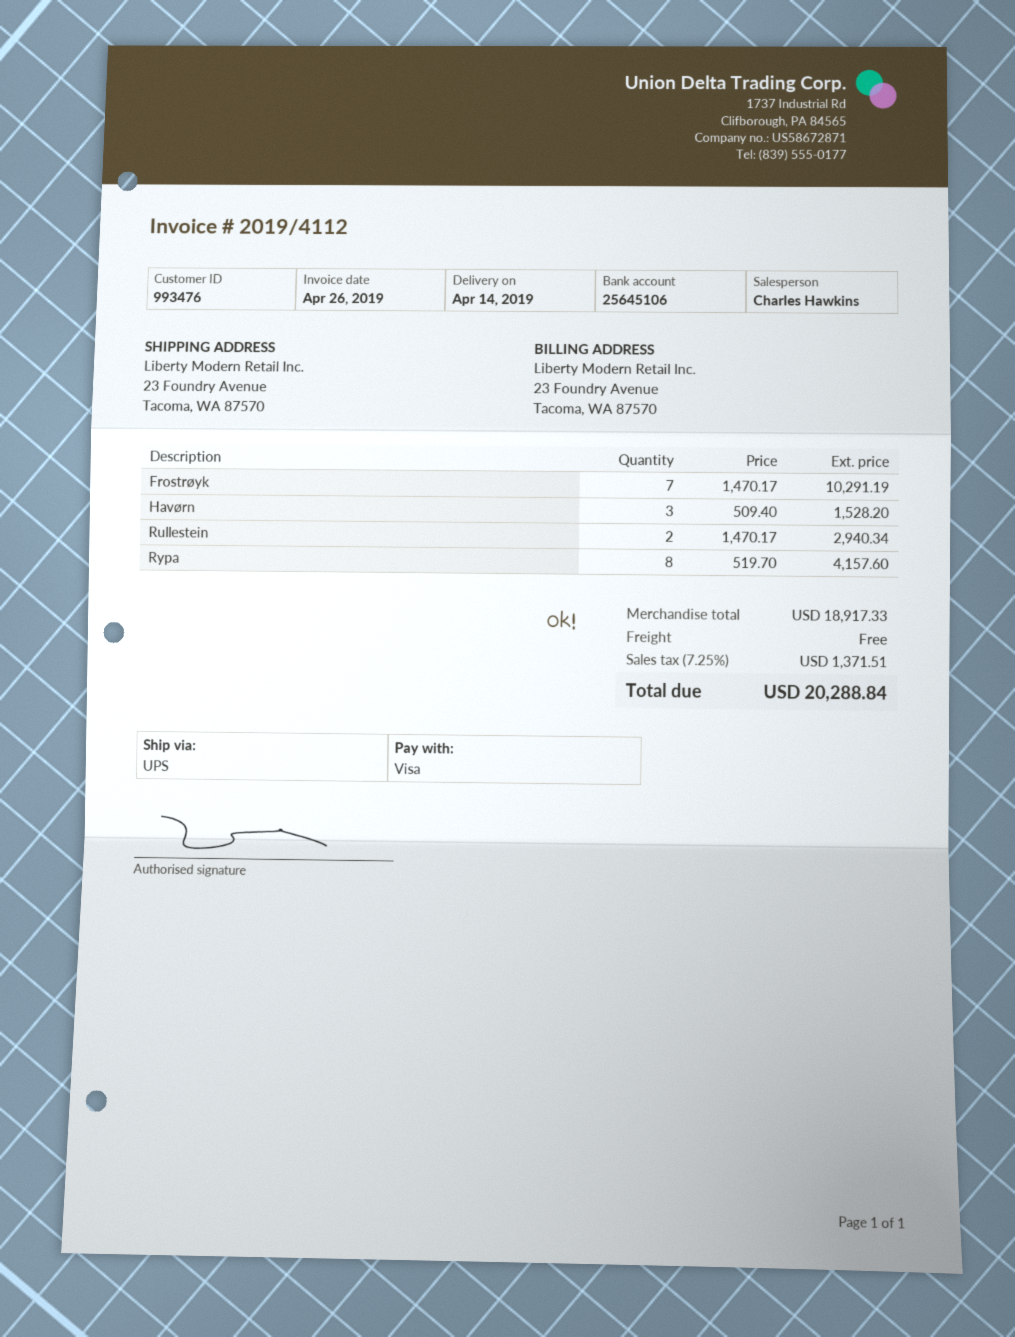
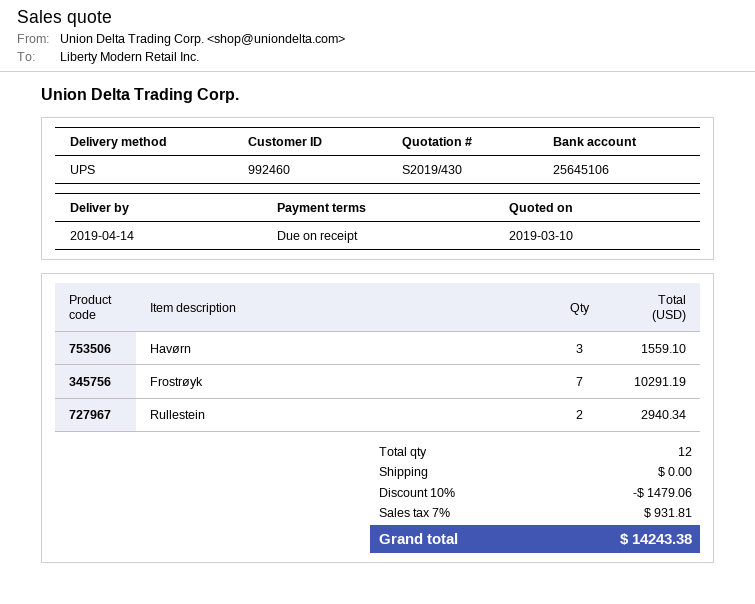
customer number: 993476 -> 992460
Havørn: 3 for 1528.20 -> 3 for 1559.10
Rypa: 8 for 4157.60 -> none
discount: none -> 10% = 1479.06
tax: 7.25% = 1371.51 -> 7% = 931.81
total: 20288.84 -> 14243.38

